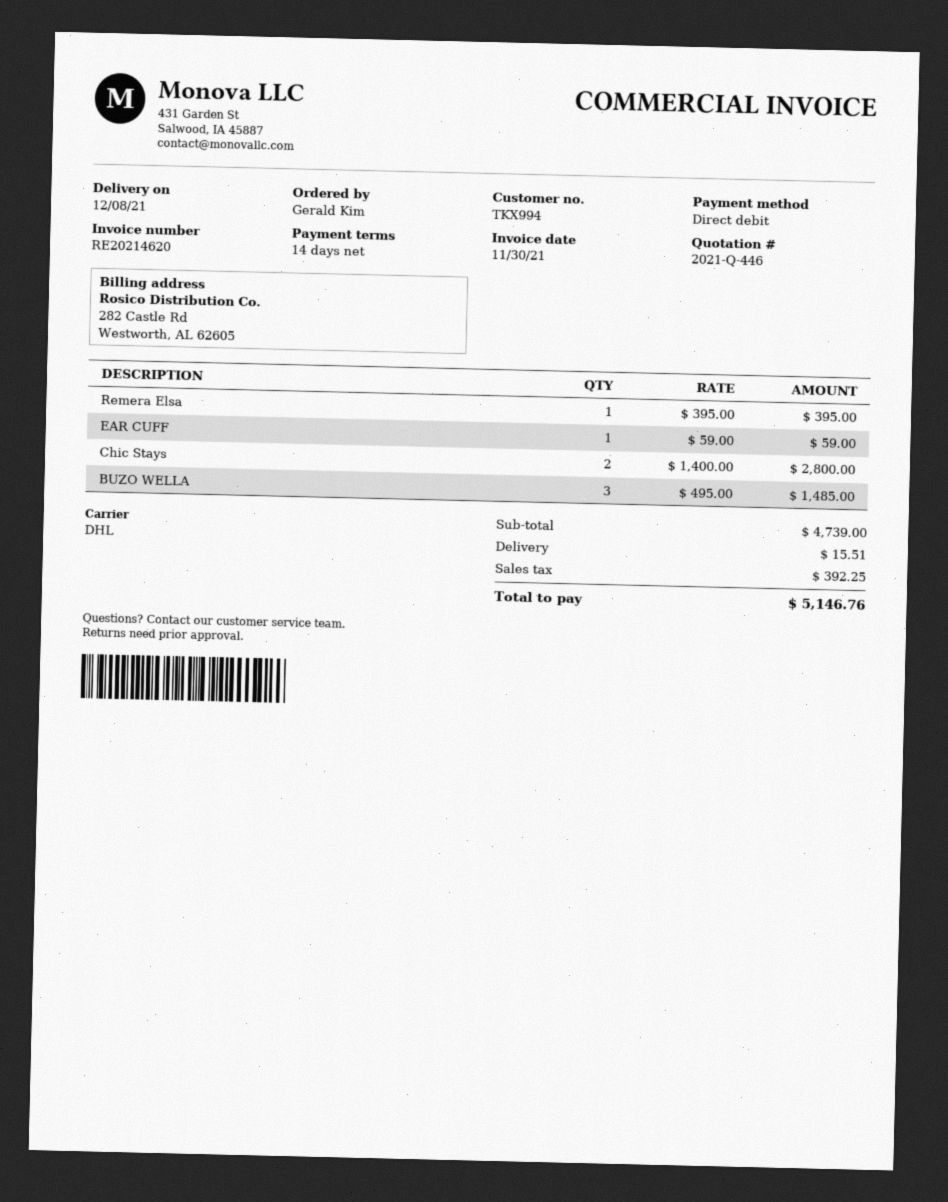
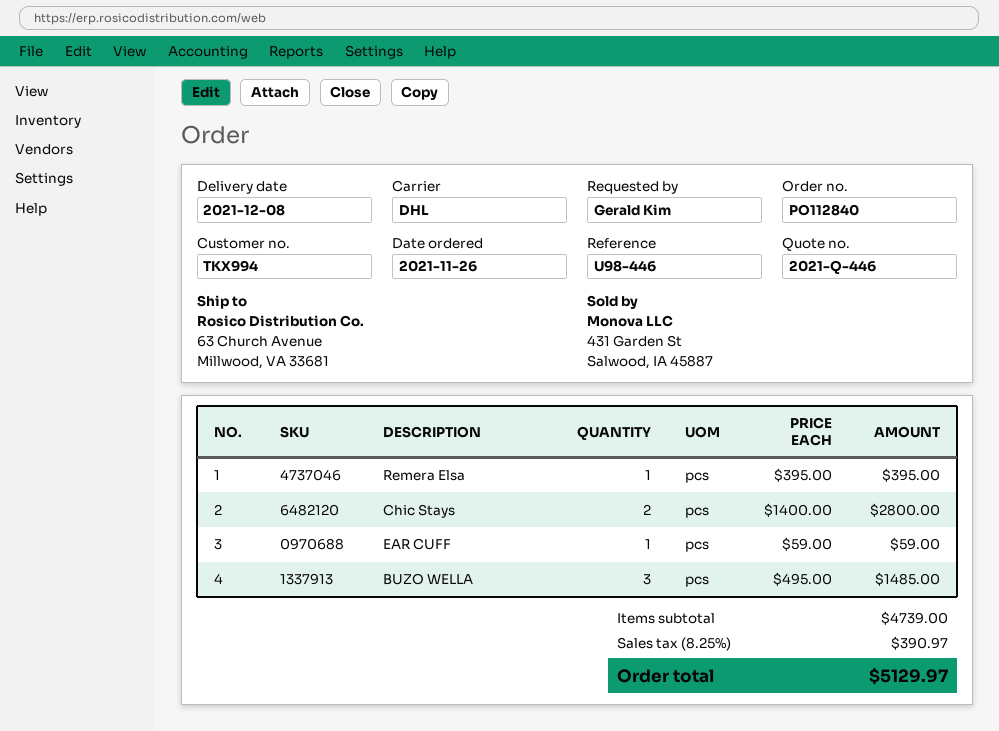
shipping: 15.51 -> none
tax: 392.25 -> 390.97
total: 5146.76 -> 5129.97

